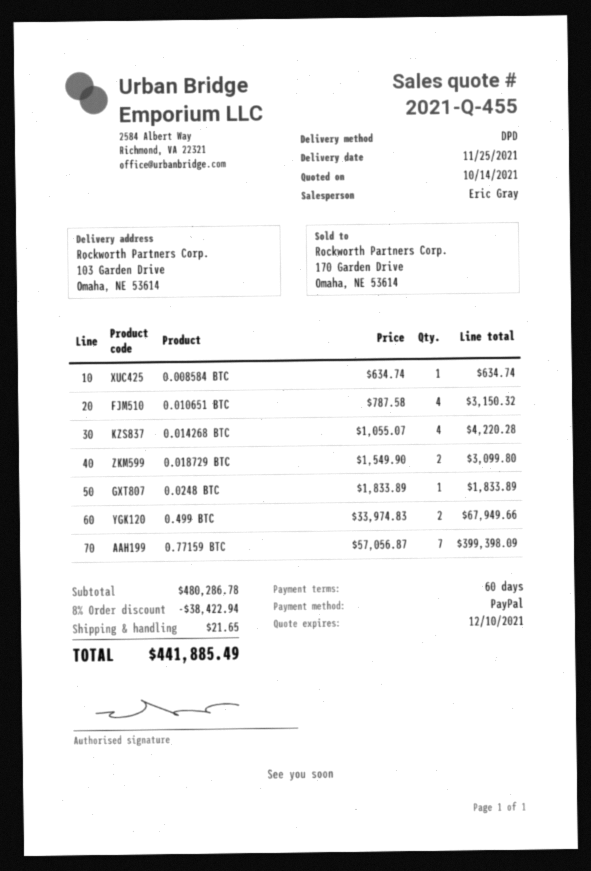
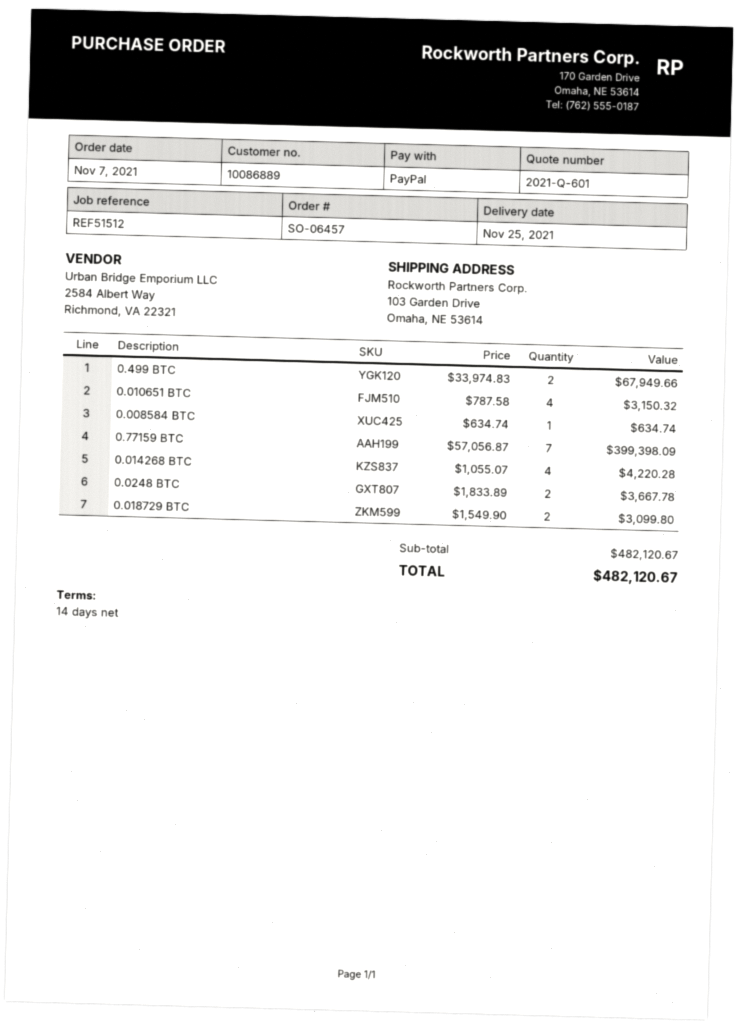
quote number: 2021-Q-455 -> 2021-Q-601
payment terms: 60 days -> 14 days
0.0248 BTC: 1 x 1833.89 = 1833.89 -> 2 x 1833.89 = 3667.78
subtotal: 480286.78 -> 482120.67
discount: 8% = 38422.94 -> none
shipping: 21.65 -> none
total: 441885.49 -> 482120.67

